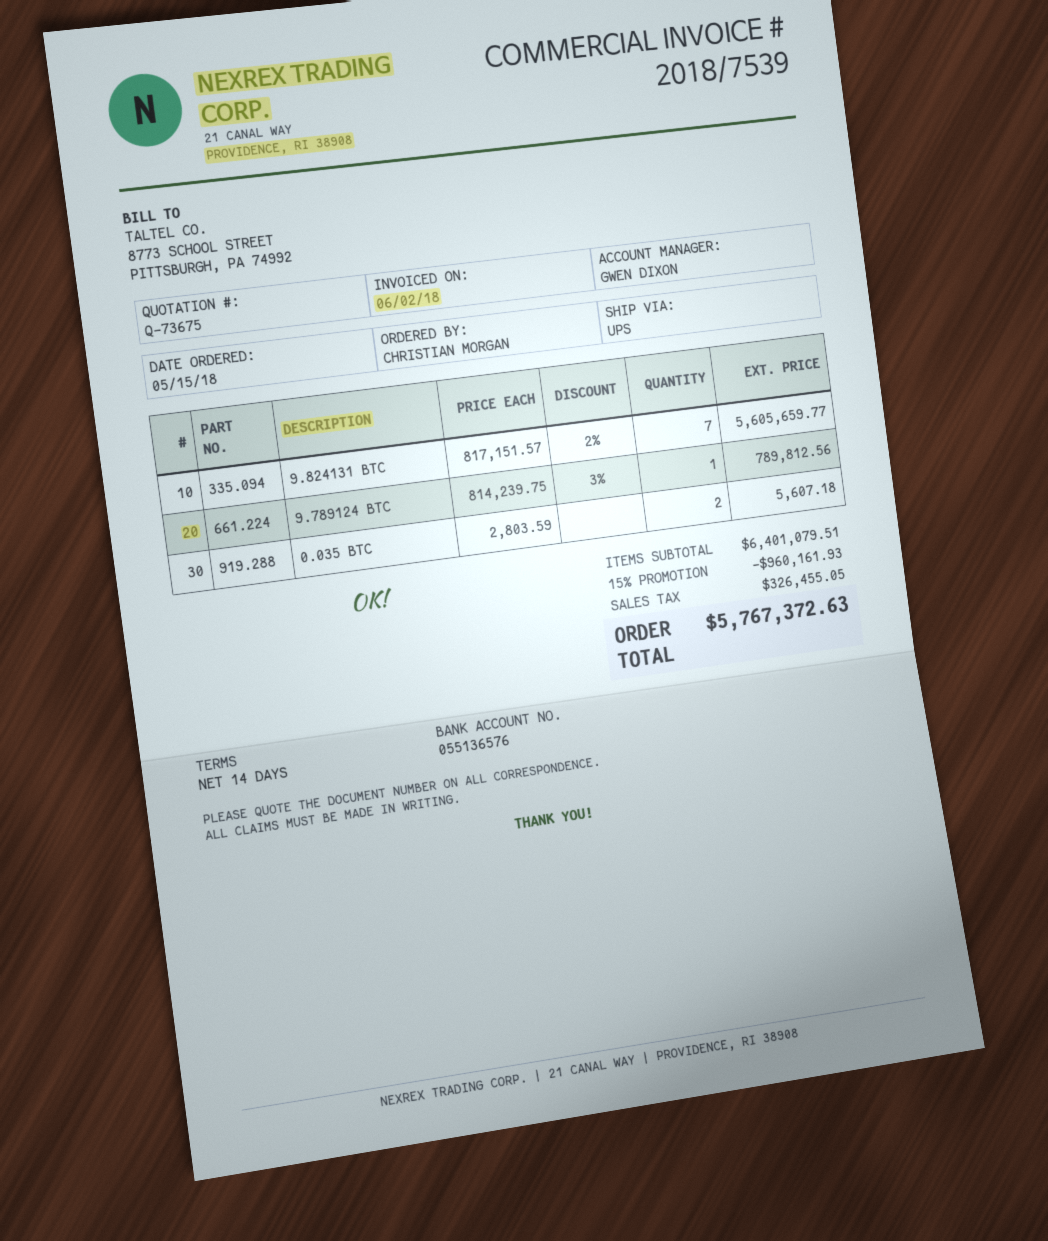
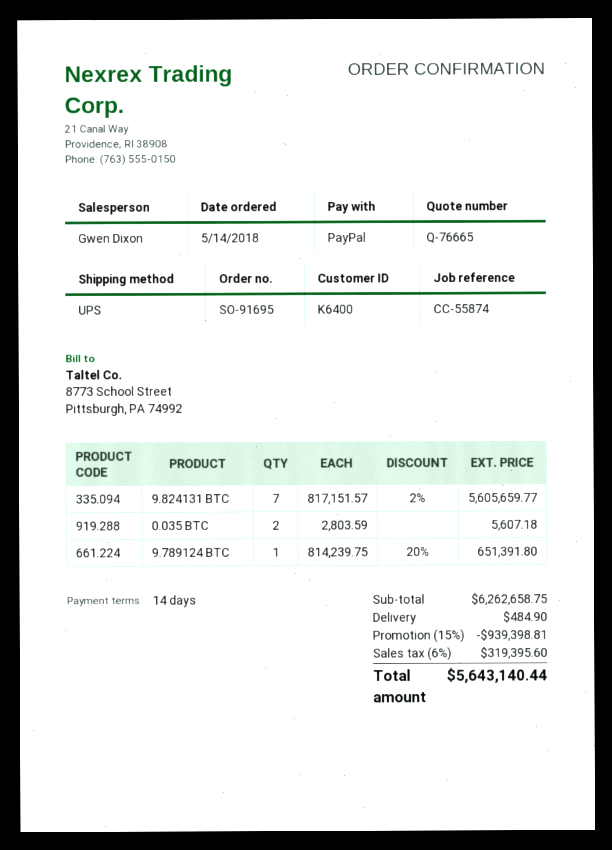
quote number: Q-73675 -> Q-76665
order date: 2018-05-15 -> 2018-05-14
9.789124 BTC: 1 x 814239.75 - 3% = 789812.56 -> 1 x 814239.75 - 20% = 651391.80
subtotal: 6401079.51 -> 6262658.75
discount: 15% = 960161.93 -> 15% = 939398.81
shipping: none -> 484.90
tax: 326455.05 -> 319395.60
total: 5767372.63 -> 5643140.44

